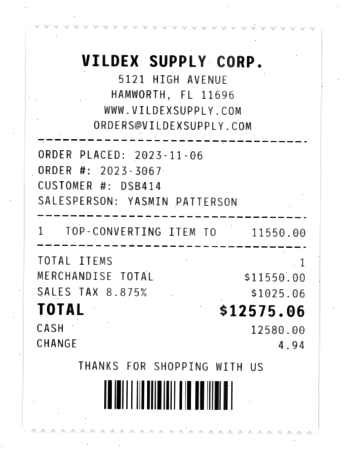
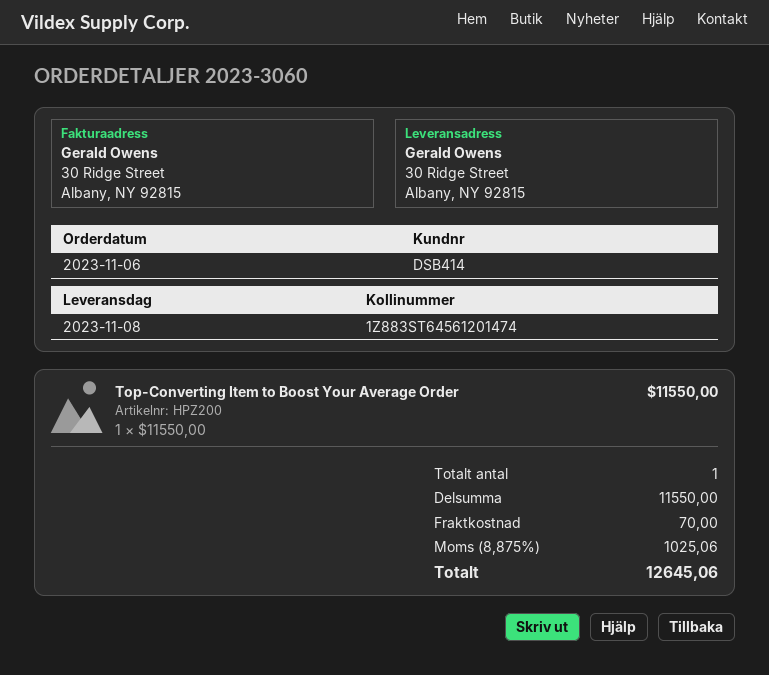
order number: 2023-3067 -> 2023-3060
shipping: none -> 70.00
total: 12575.06 -> 12645.06

